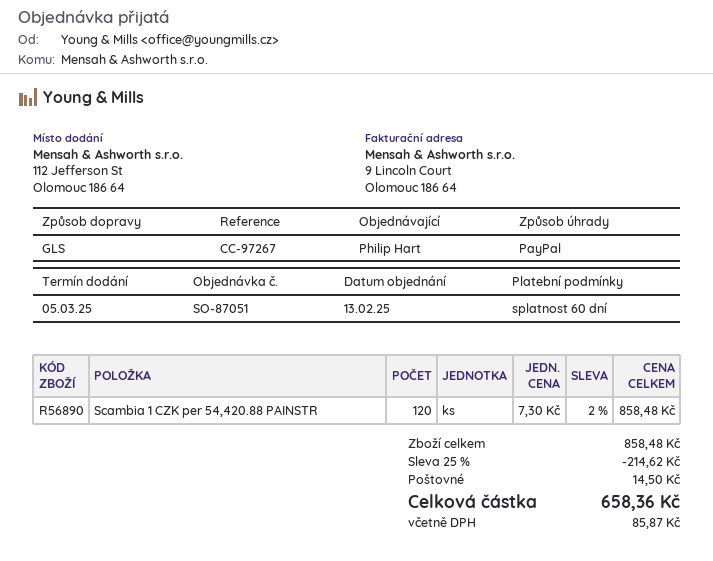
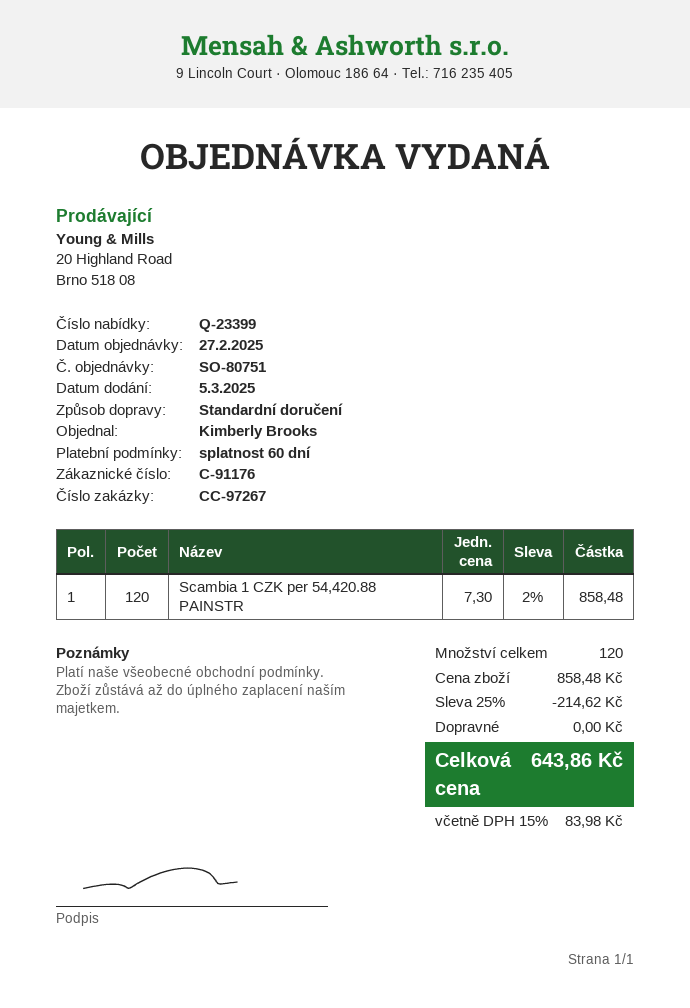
order number: SO-87051 -> SO-80751
order date: 2025-02-13 -> 2025-02-27
ordered by: Philip Hart -> Kimberly Brooks
shipping method: GLS -> standard
shipping: 14.50 -> 0.00
tax: 85.87 -> 83.98
total: 658.36 -> 643.86

